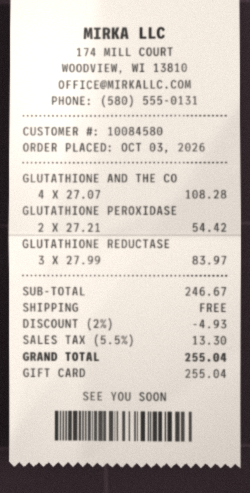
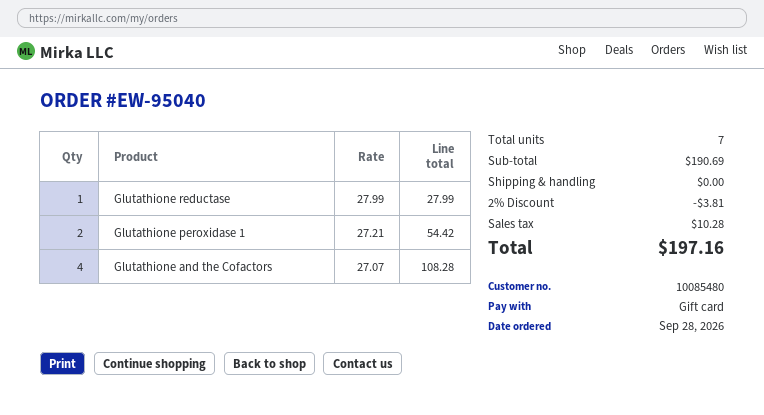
order date: 2026-10-03 -> 2026-09-28
customer number: 10084580 -> 10085480
GLUTATHIONE REDUCTASE: 3 x 27.99 = 83.97 -> 1 x 27.99 = 27.99
subtotal: 246.67 -> 190.69
discount: 2% = 4.93 -> 2% = 3.81
tax: 13.30 -> 10.28
total: 255.04 -> 197.16

